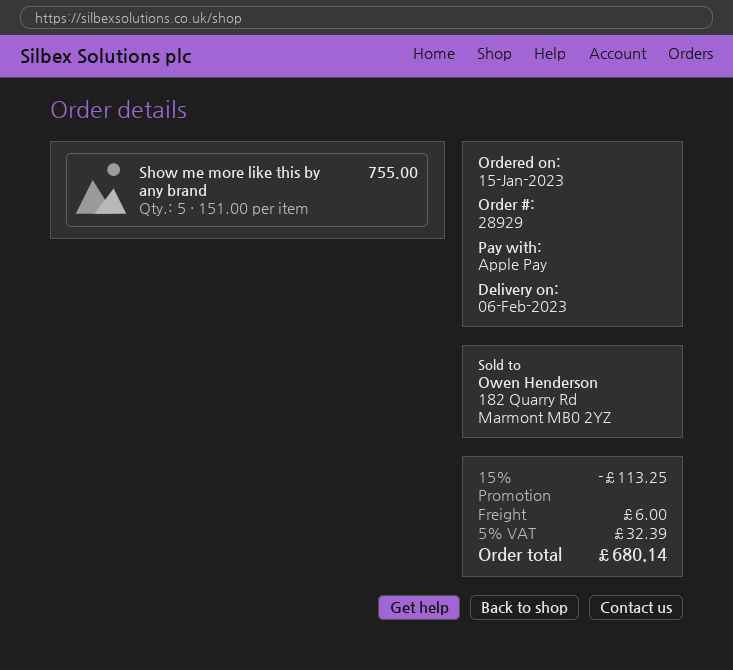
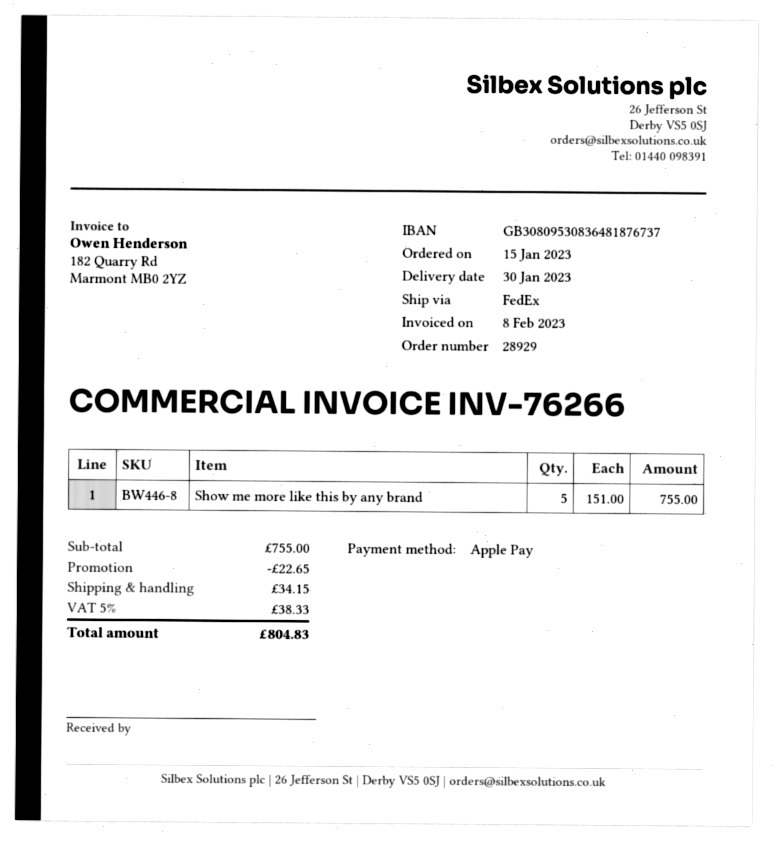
delivery date: 2023-02-06 -> 2023-01-30
discount: 113.25 -> 22.65
shipping: 6.00 -> 34.15
tax: 5% = 32.39 -> 5% = 38.33
total: 680.14 -> 804.83

